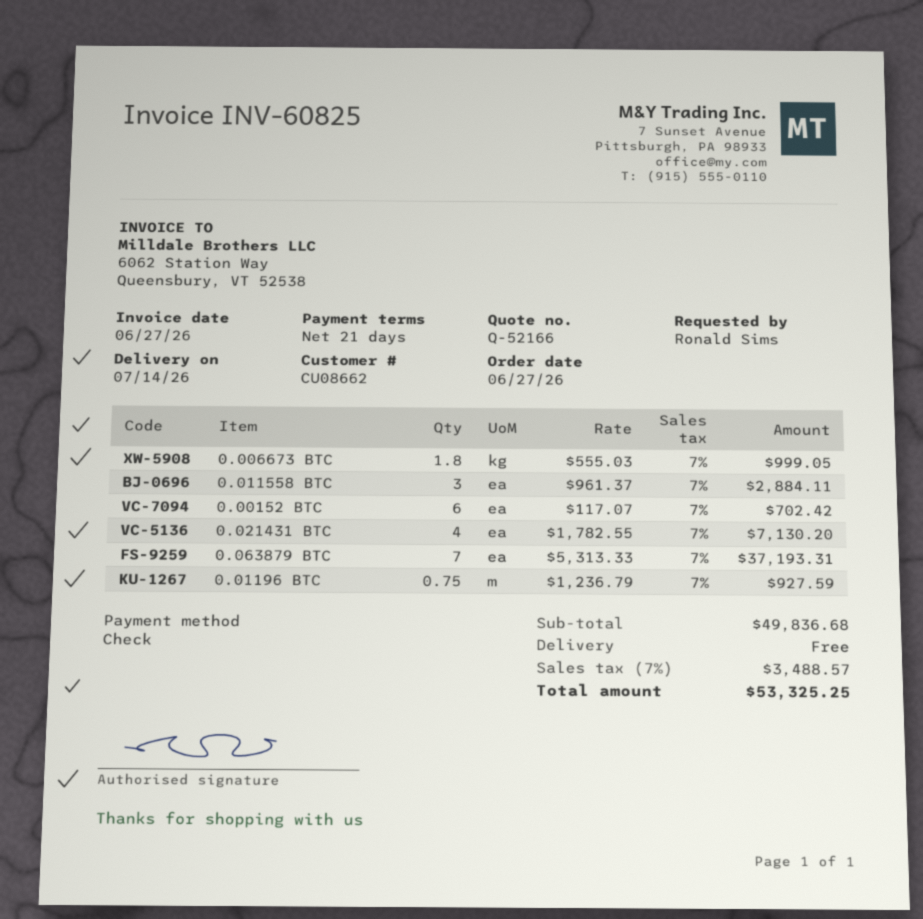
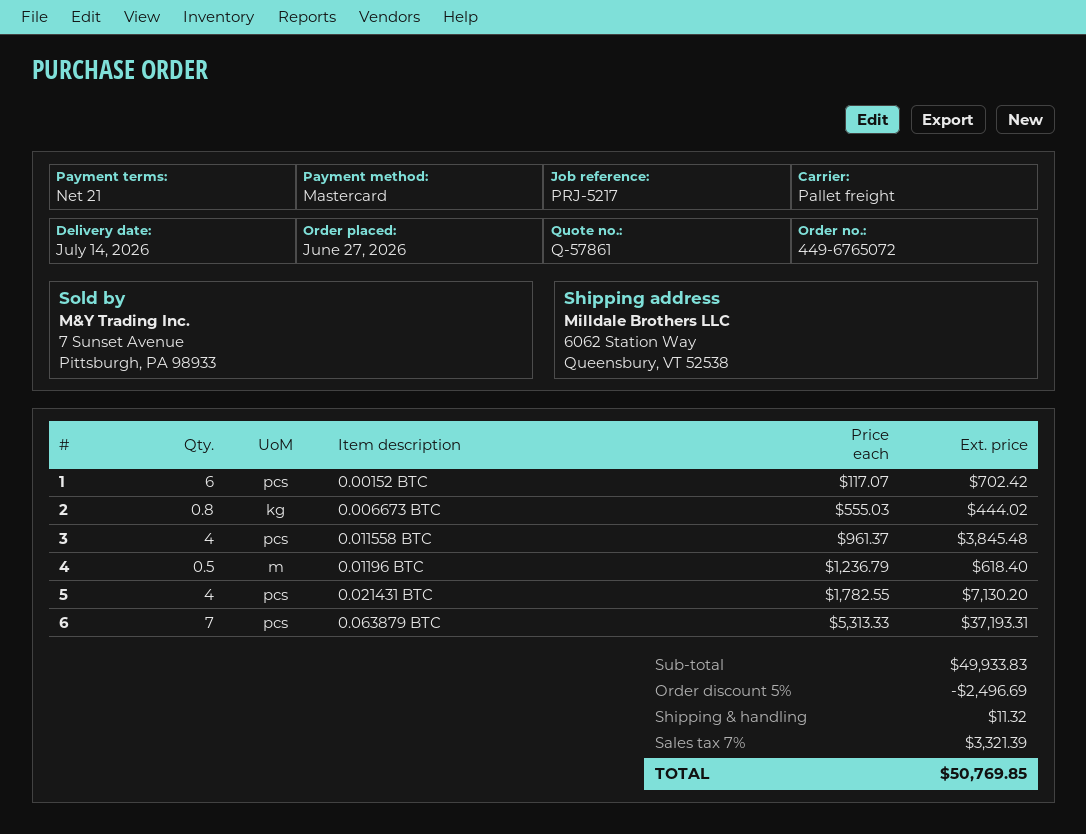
quote number: Q-52166 -> Q-57861
payment method: cheque -> Mastercard
0.006673 BTC: 1.8 x 555.03 = 999.05 -> 0.8 x 555.03 = 444.02
0.011558 BTC: 3 x 961.37 = 2884.11 -> 4 x 961.37 = 3845.48
0.01196 BTC: 0.75 x 1236.79 = 927.59 -> 0.5 x 1236.79 = 618.40
subtotal: 49836.68 -> 49933.83
discount: none -> 5% = 2496.69
shipping: 0.00 -> 11.32
tax: 7% = 3488.57 -> 7% = 3321.39
total: 53325.25 -> 50769.85

